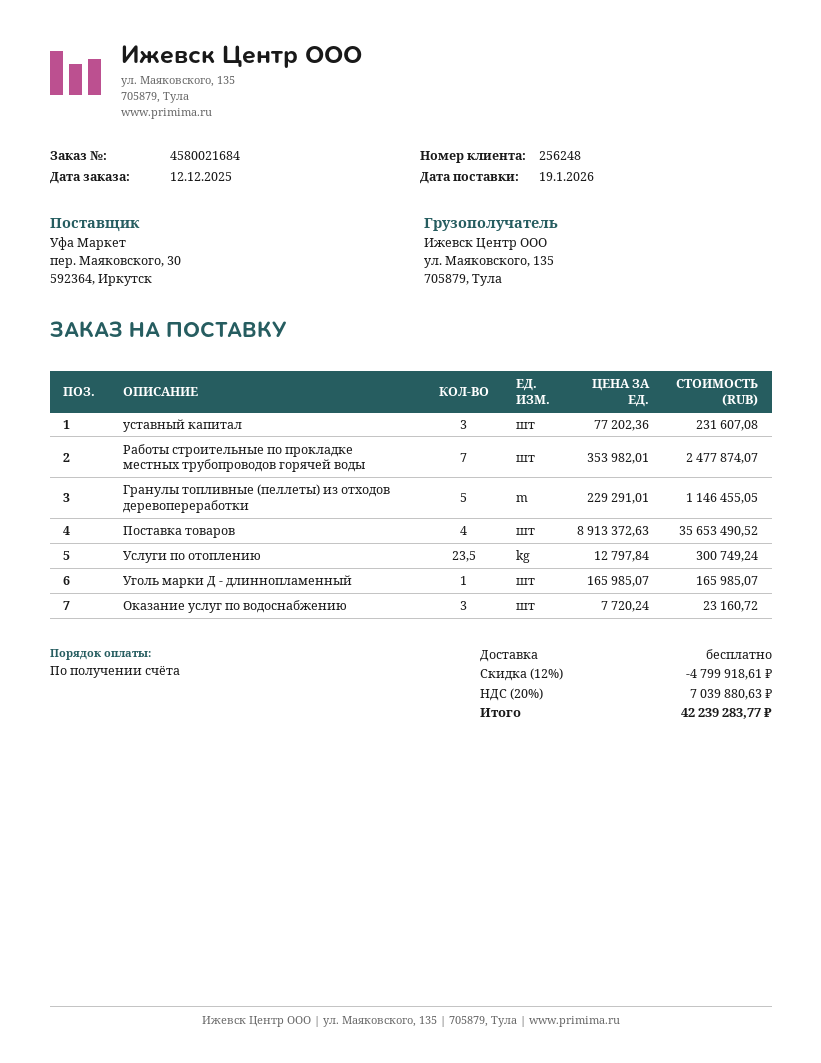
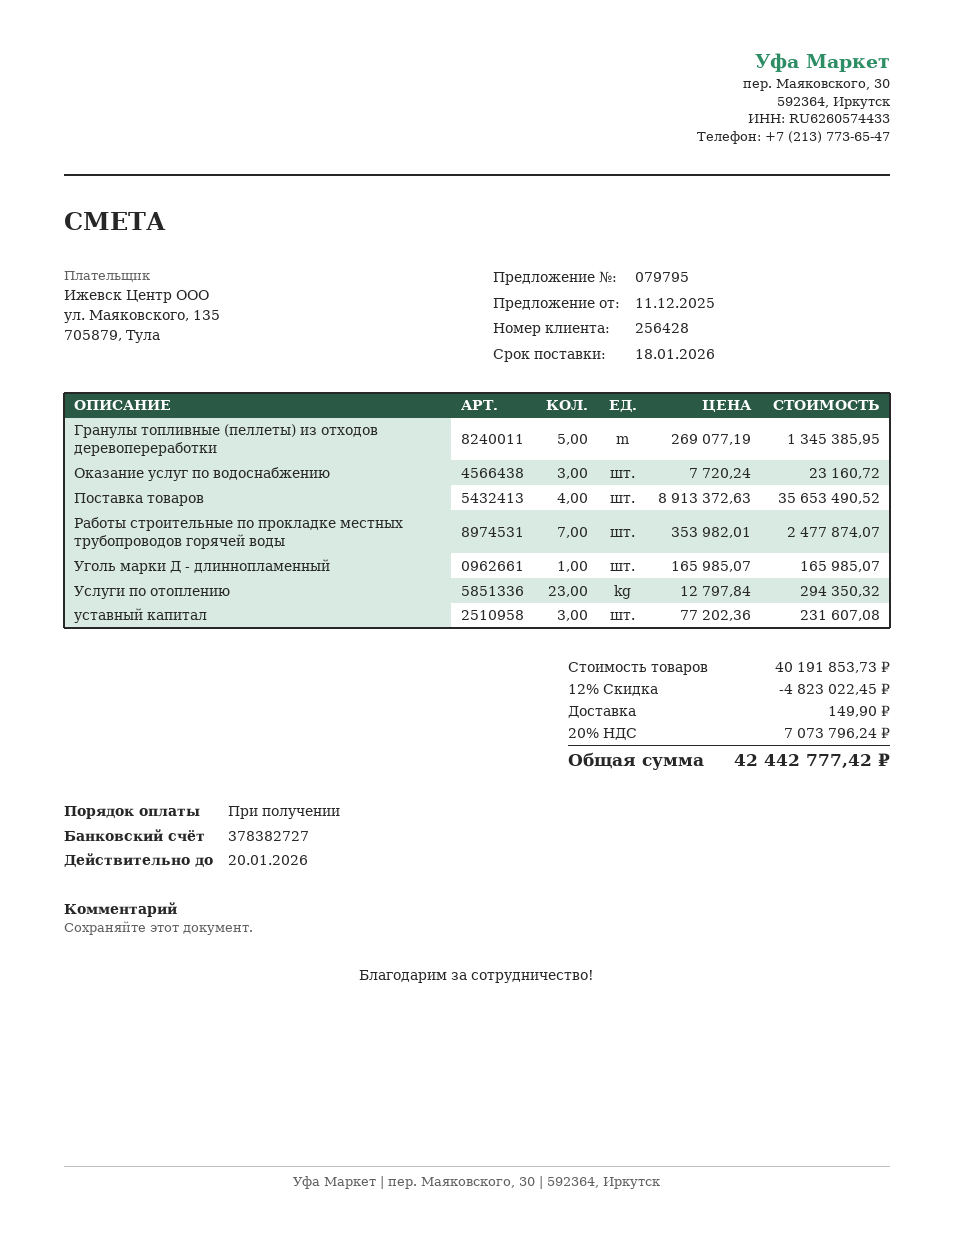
delivery date: 2026-01-19 -> 2026-01-18
customer number: 256248 -> 256428
Гранулы топливные (пеллеты) из отходов деревопереработки: 5 x 229291.01 = 1146455.05 -> 5 x 269077.19 = 1345385.95
Услуги по отоплению: 23.5 x 12797.84 = 300749.24 -> 23 x 12797.84 = 294350.32
discount: 12% = 4799918.61 -> 12% = 4823022.45
shipping: 0.00 -> 149.90
tax: 20% = 7039880.63 -> 20% = 7073796.24
total: 42239283.77 -> 42442777.42

